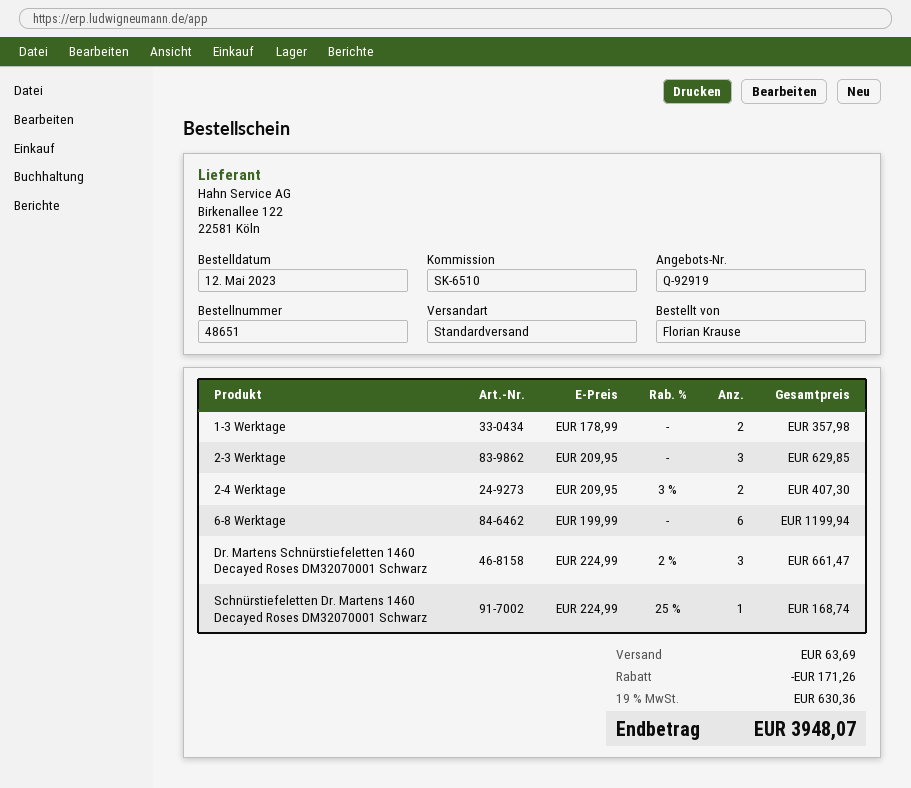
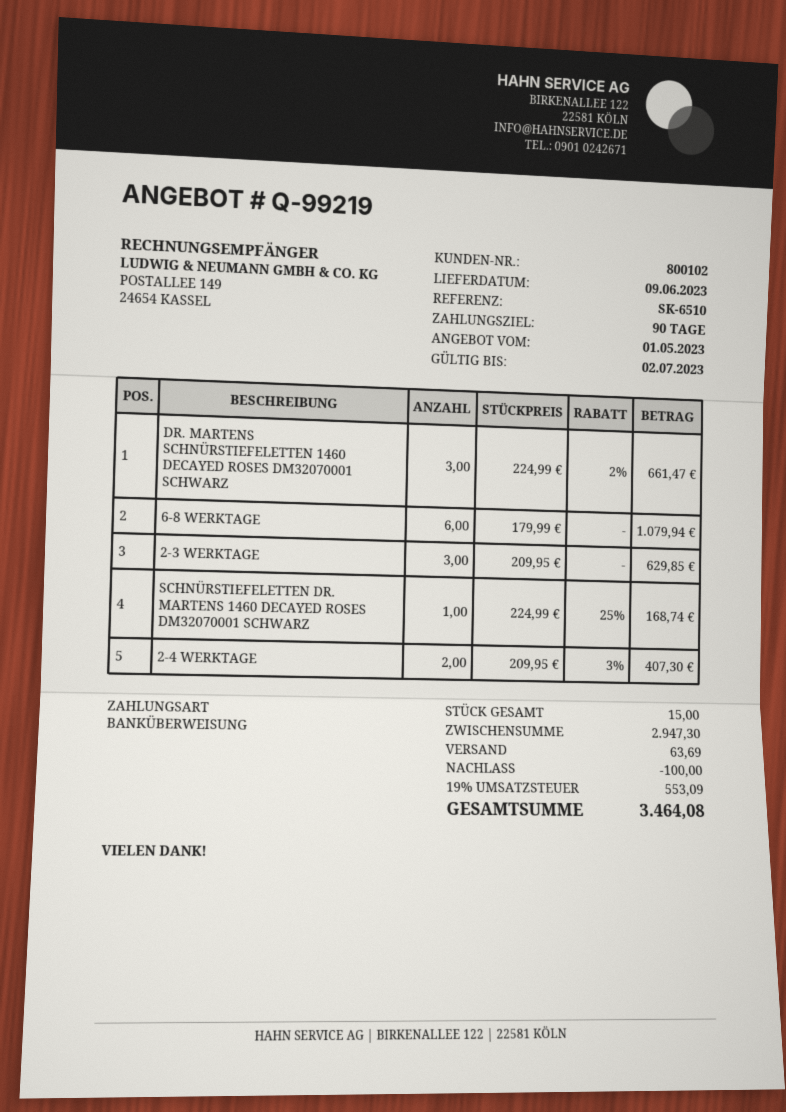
quote number: Q-92919 -> Q-99219
1-3 Werktage: 2 x 178.99 = 357.98 -> none
6-8 Werktage: 6 x 199.99 = 1199.94 -> 6 x 179.99 = 1079.94
discount: 171.26 -> 100.00
tax: 19% = 630.36 -> 19% = 553.09
total: 3948.07 -> 3464.08

